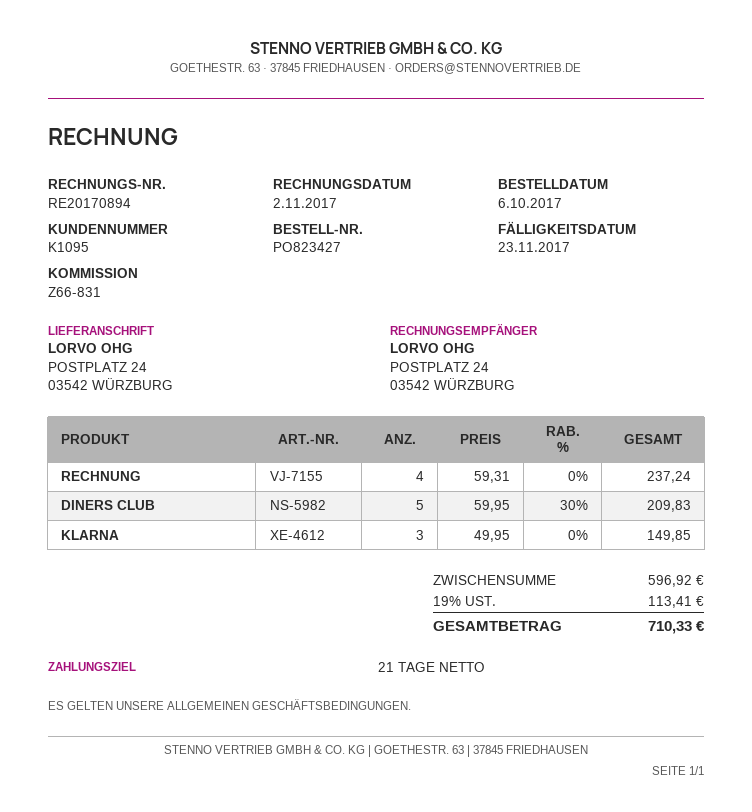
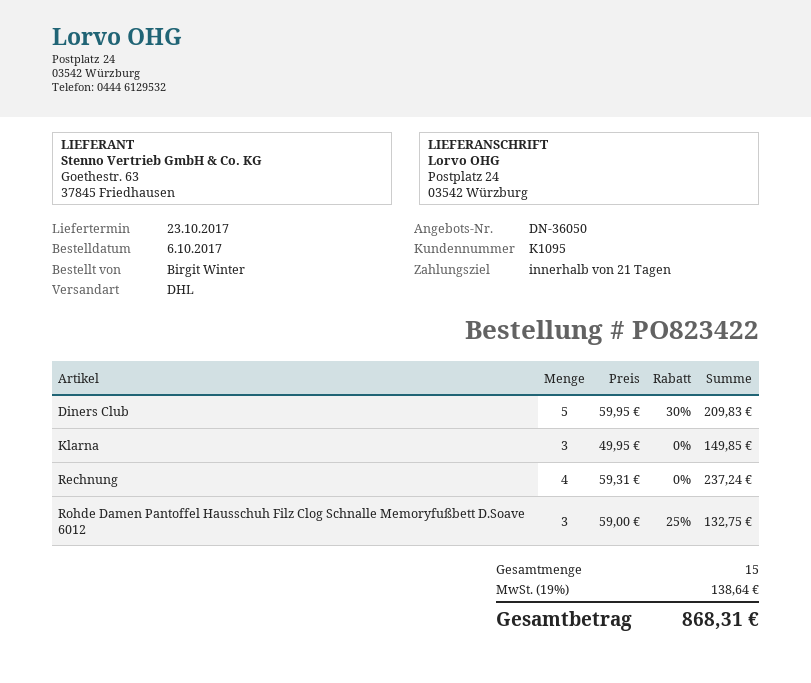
order number: PO823427 -> PO823422
Rohde Damen Pantoffel Hausschuh Filz Clog Schnalle Memoryfußbett D.Soave 6012: none -> 3 x 59.00 - 25% = 132.75
tax: 19% = 113.41 -> 19% = 138.64
total: 710.33 -> 868.31

